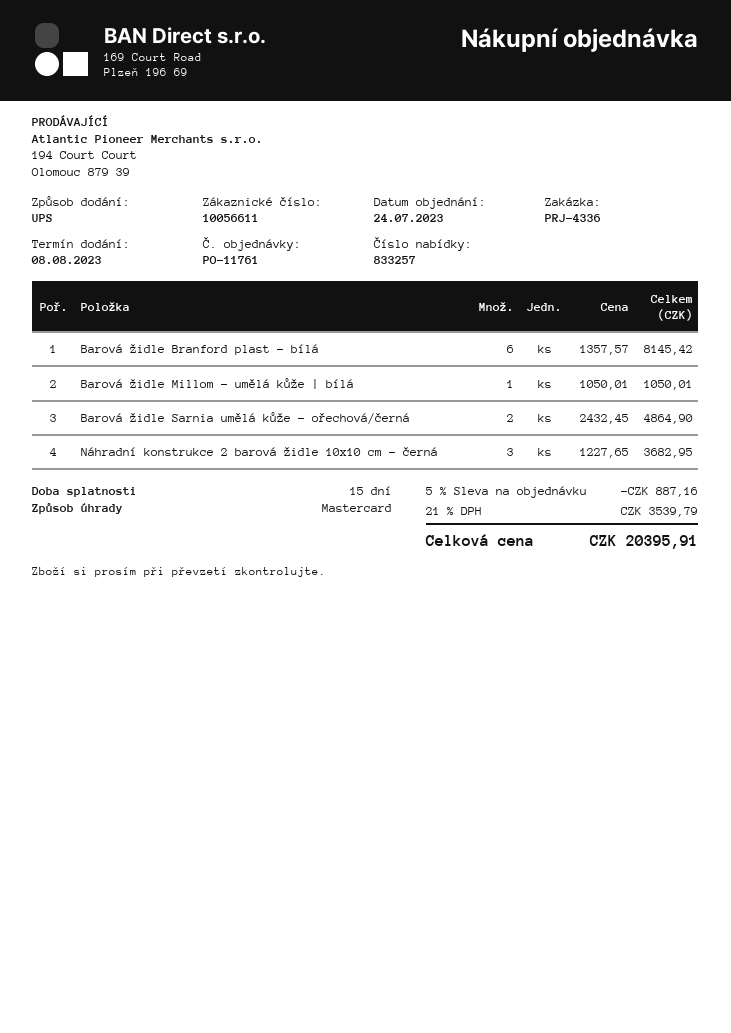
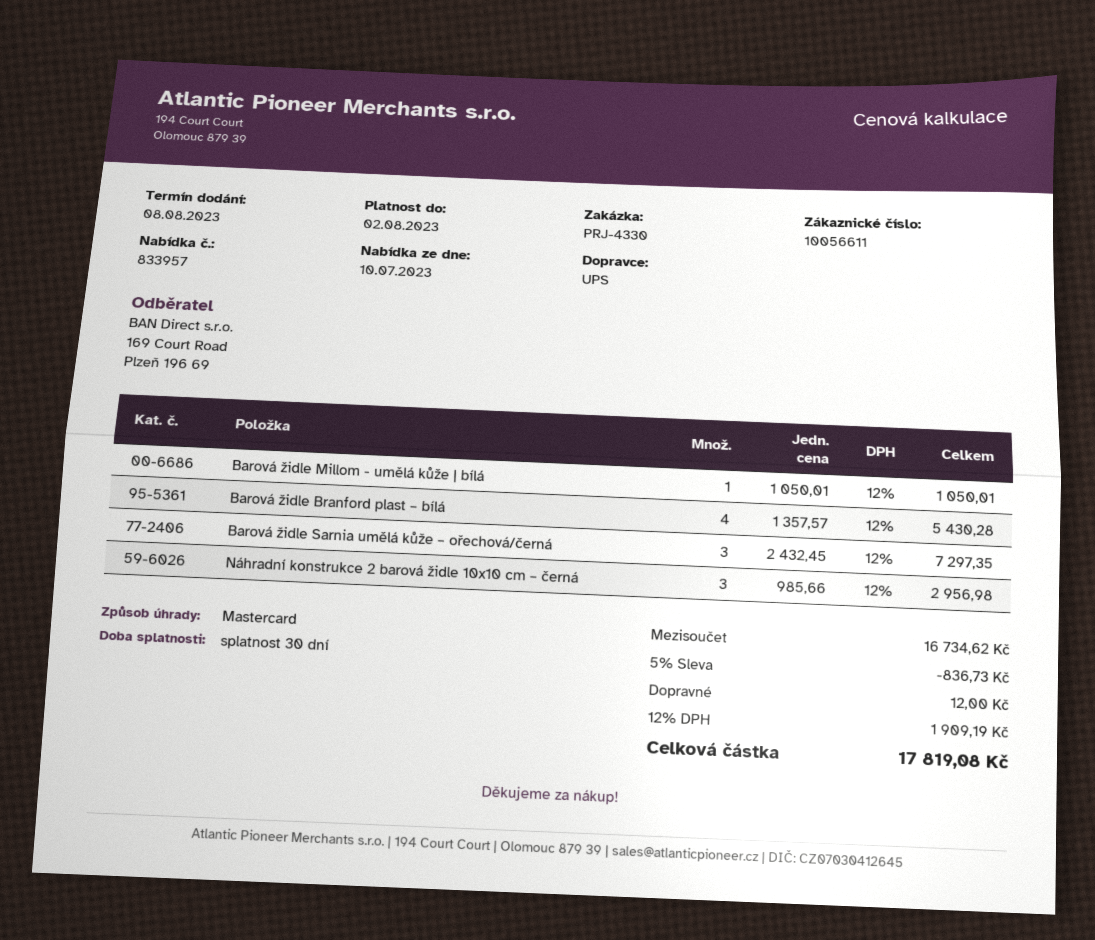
quote number: 833257 -> 833957
payment terms: 15 days -> 30 days
reference: PRJ-4336 -> PRJ-4330
Barová židle Branford plast – bílá: 6 x 1357.57 = 8145.42 -> 4 x 1357.57 = 5430.28
Barová židle Sarnia umělá kůže – ořechová/černá: 2 x 2432.45 = 4864.90 -> 3 x 2432.45 = 7297.35
Náhradní konstrukce 2 barová židle 10x10 cm – černá: 3 x 1227.65 = 3682.95 -> 3 x 985.66 = 2956.98
discount: 5% = 887.16 -> 5% = 836.73
shipping: none -> 12.00
tax: 21% = 3539.79 -> 12% = 1909.19
total: 20395.91 -> 17819.08

